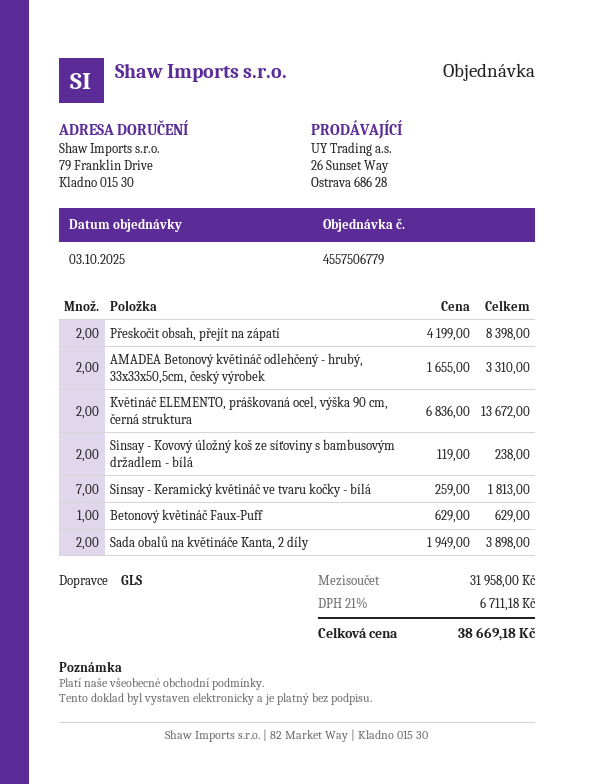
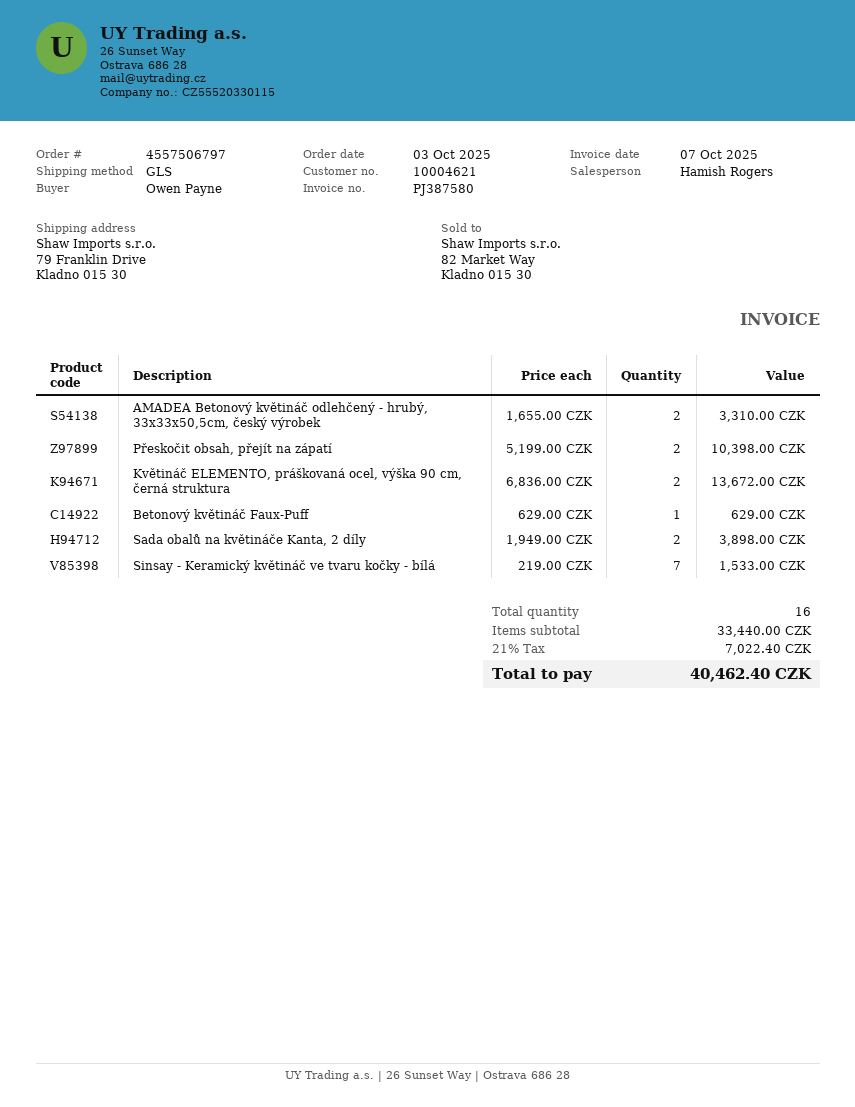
order number: 4557506779 -> 4557506797
Přeskočit obsah, přejít na zápatí: 2 x 4199.00 = 8398.00 -> 2 x 5199.00 = 10398.00
Sinsay - Kovový úložný koš ze síťoviny s bambusovým držadlem - bílá: 2 x 119.00 = 238.00 -> none
Sinsay - Keramický květináč ve tvaru kočky - bílá: 7 x 259.00 = 1813.00 -> 7 x 219.00 = 1533.00
subtotal: 31958.00 -> 33440.00
tax: 21% = 6711.18 -> 21% = 7022.40
total: 38669.18 -> 40462.40

